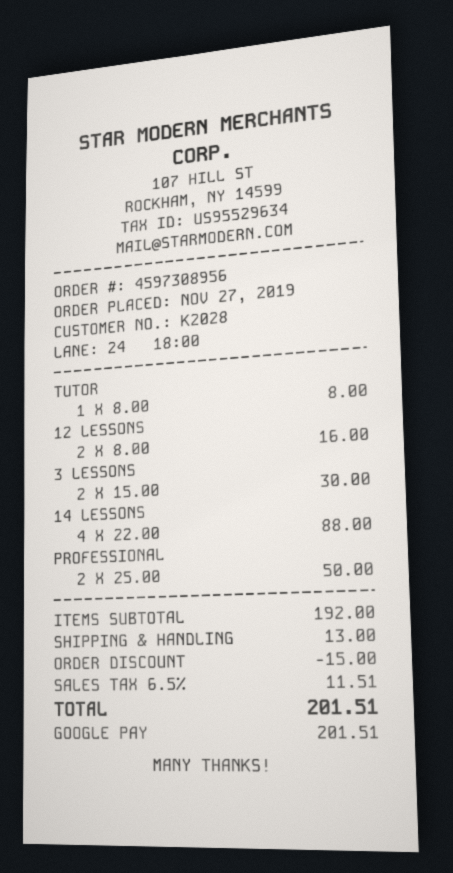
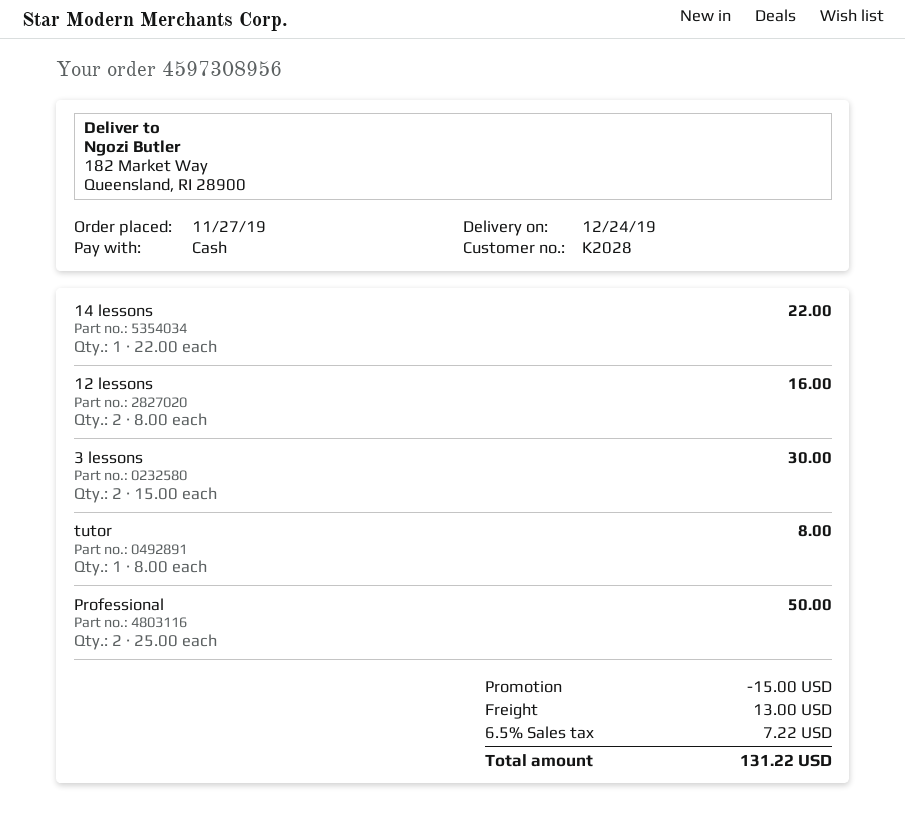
payment method: Google Pay -> cash
14 LESSONS: 4 x 22.00 = 88.00 -> 1 x 22.00 = 22.00
tax: 6.5% = 11.51 -> 6.5% = 7.22
total: 201.51 -> 131.22

